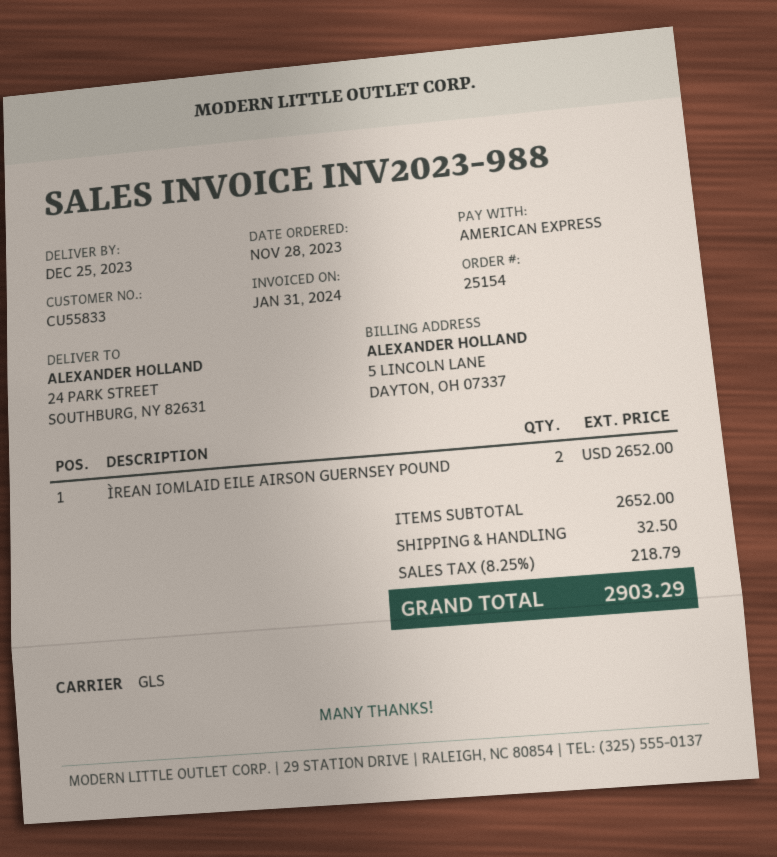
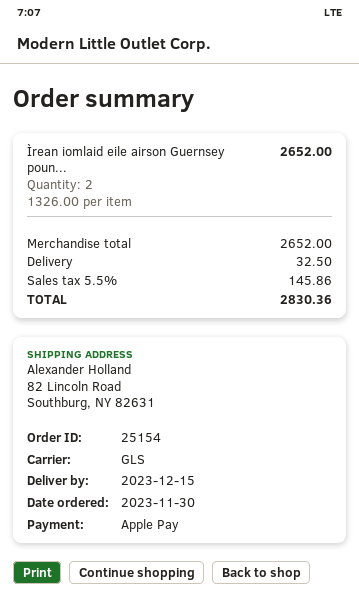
order date: 2023-11-28 -> 2023-11-30
delivery date: 2023-12-25 -> 2023-12-15
payment method: American Express -> Apple Pay
ship to: 24 PARK STREET, SOUTHBURG, NY 82631 -> 82 Lincoln Road, Southburg, NY 82631
tax: 8.25% = 218.79 -> 5.5% = 145.86
total: 2903.29 -> 2830.36

